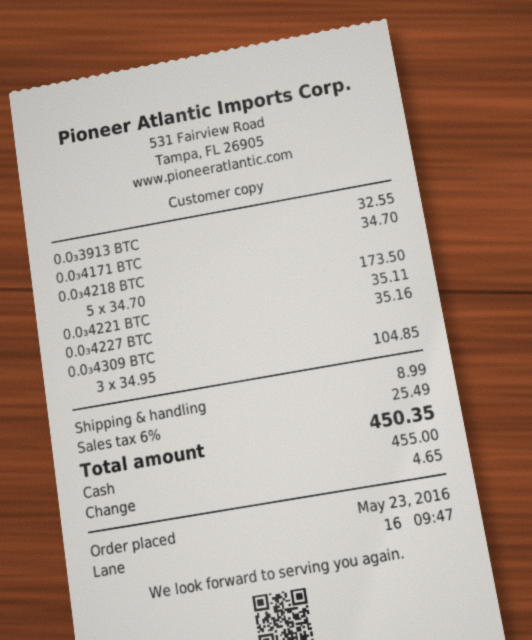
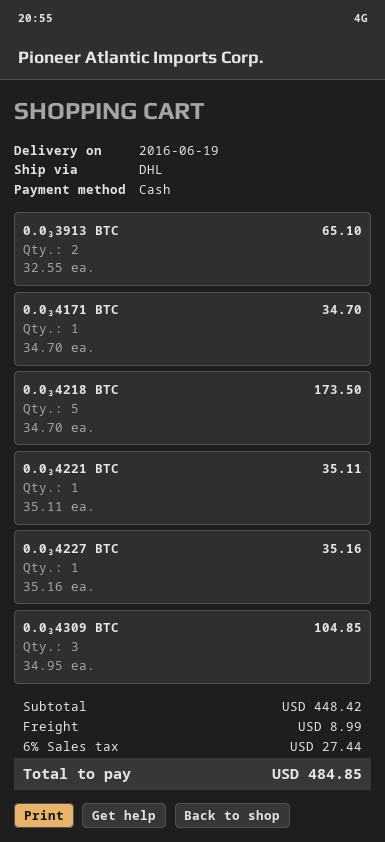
0.0₃3913 BTC: 1 x 32.55 = 32.55 -> 2 x 32.55 = 65.10
tax: 6% = 25.49 -> 6% = 27.44
total: 450.35 -> 484.85

